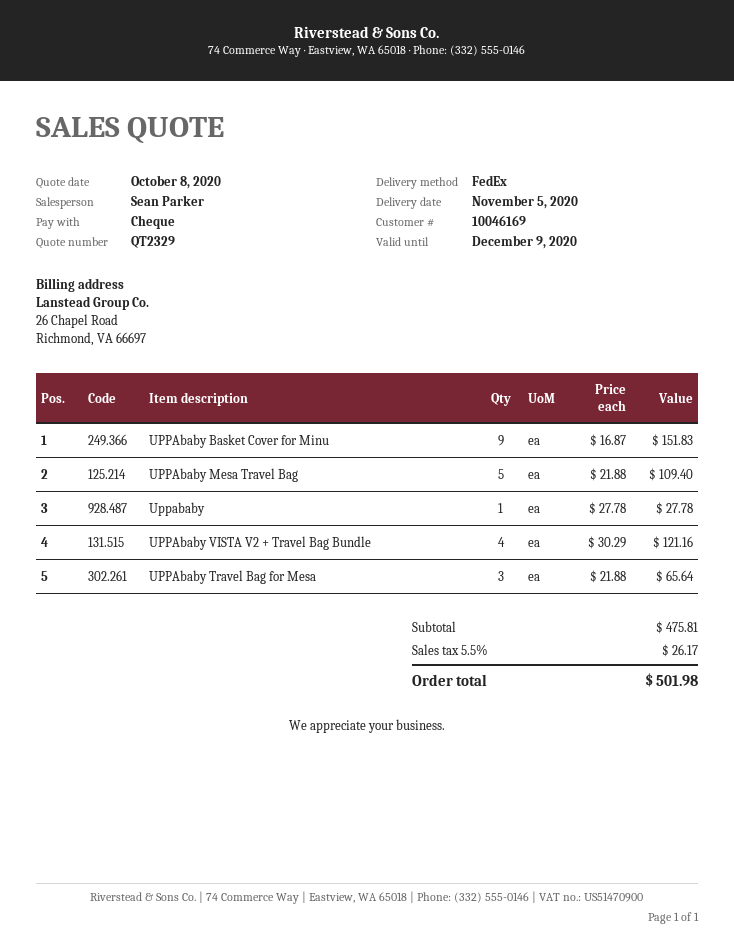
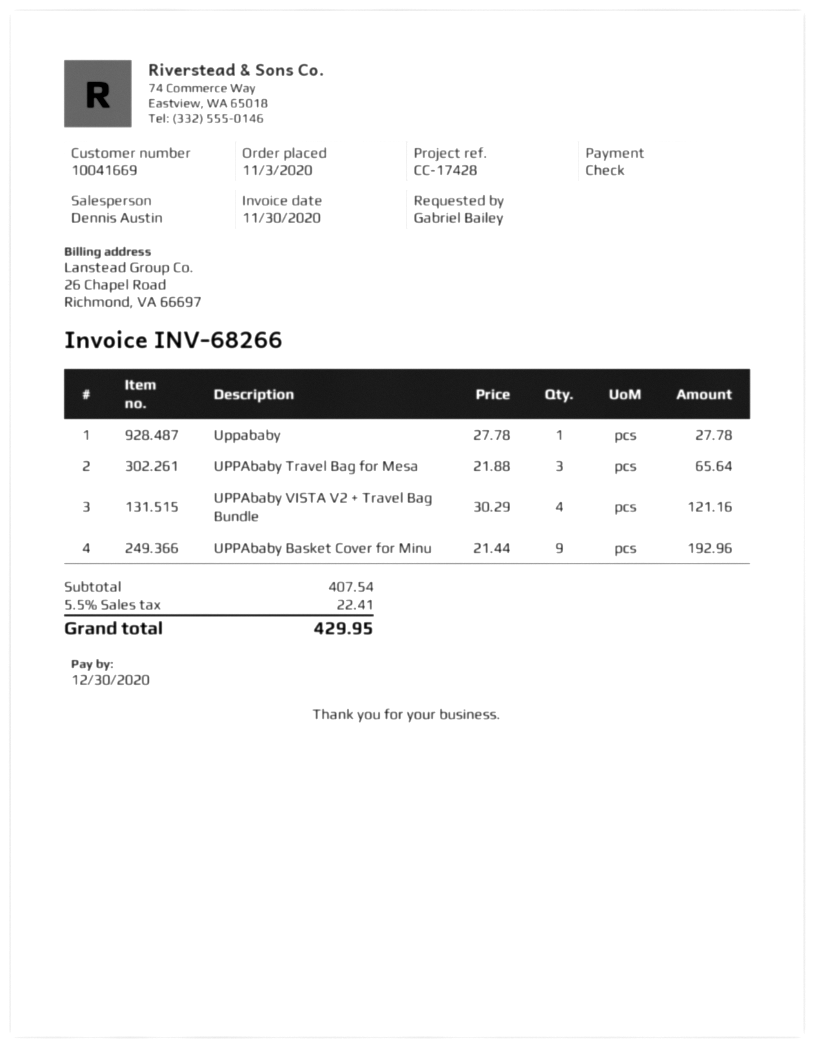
customer number: 10046169 -> 10041669
sales rep: Sean Parker -> Dennis Austin
UPPAbaby Basket Cover for Minu: 9 x 16.87 = 151.83 -> 9 x 21.44 = 192.96
UPPAbaby Mesa Travel Bag: 5 x 21.88 = 109.40 -> none
subtotal: 475.81 -> 407.54
tax: 5.5% = 26.17 -> 5.5% = 22.41
total: 501.98 -> 429.95

